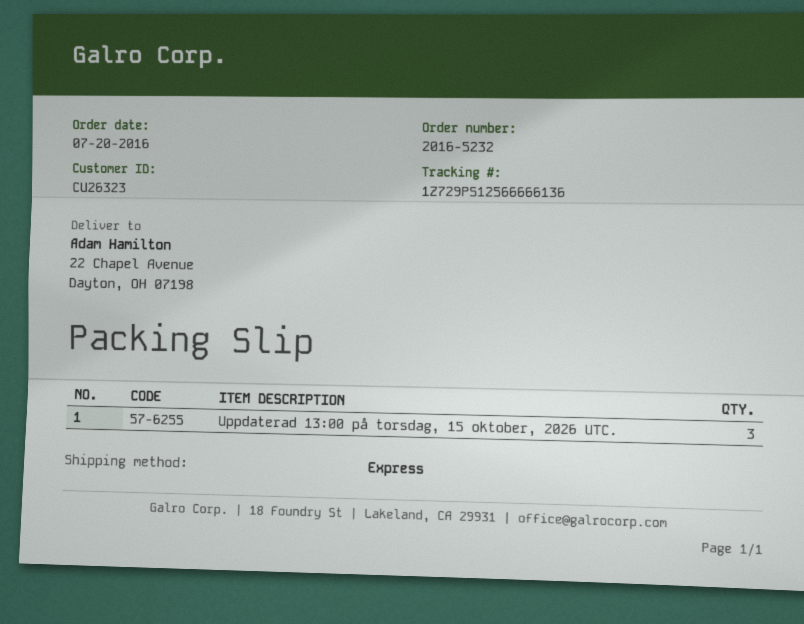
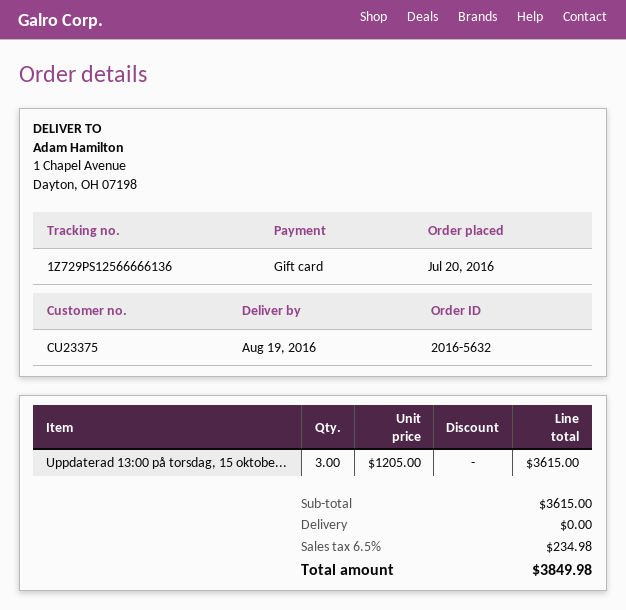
order number: 2016-5232 -> 2016-5632
customer number: CU26323 -> CU23375
ship to: 22 Chapel Avenue, Dayton, OH 07198 -> 1 Chapel Avenue, Dayton, OH 07198

